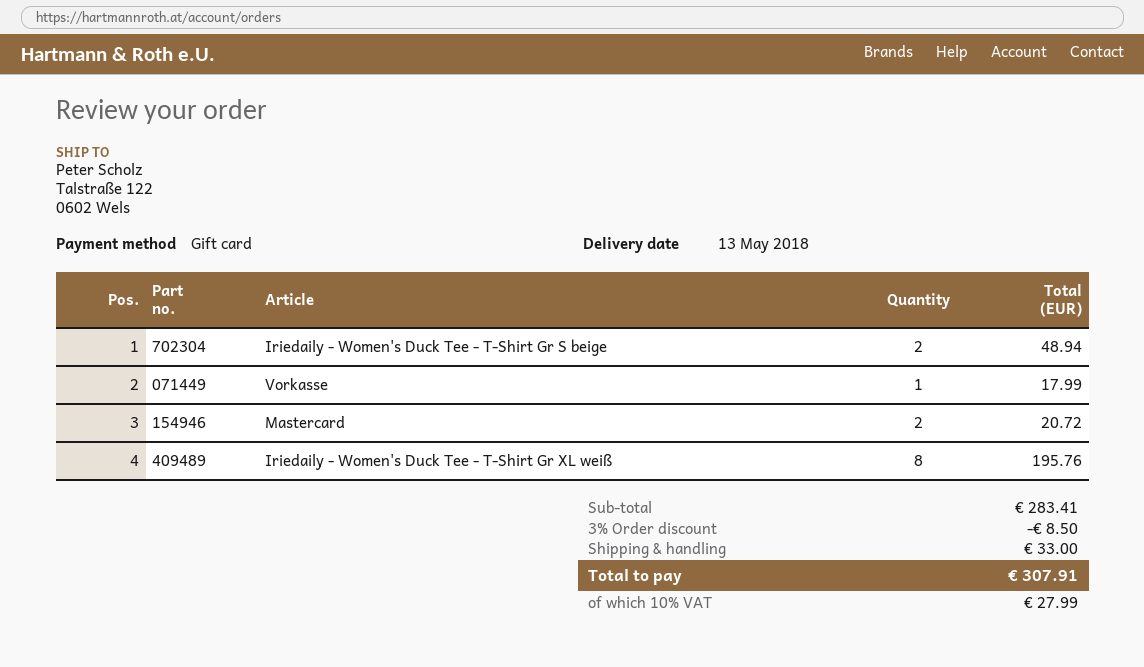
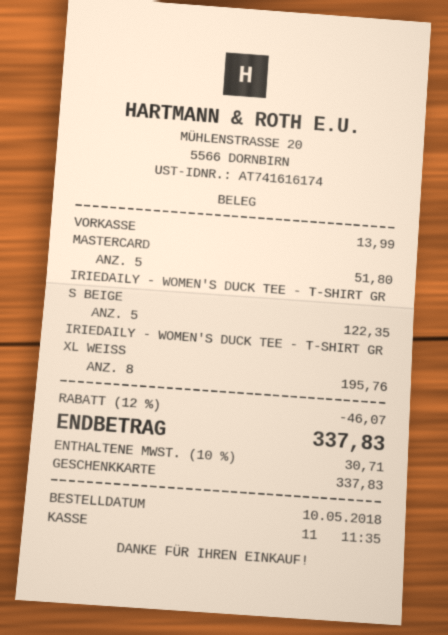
Iriedaily - Women's Duck Tee - T-Shirt Gr S beige: 2 for 48.94 -> 5 for 122.35
Vorkasse: 1 for 17.99 -> 1 for 13.99
Mastercard: 2 for 20.72 -> 5 for 51.80
discount: 3% = 8.50 -> 12% = 46.07
shipping: 33.00 -> none
tax: 10% = 27.99 -> 10% = 30.71
total: 307.91 -> 337.83

